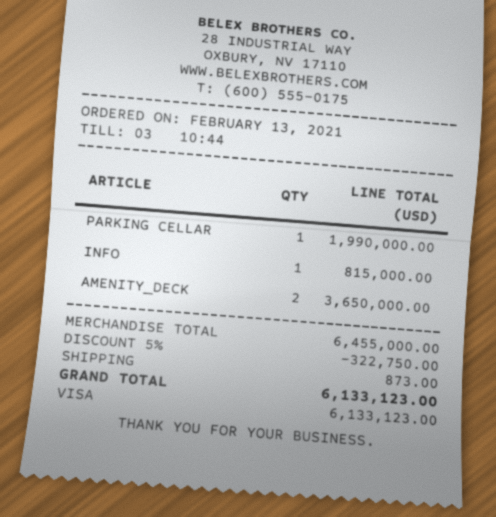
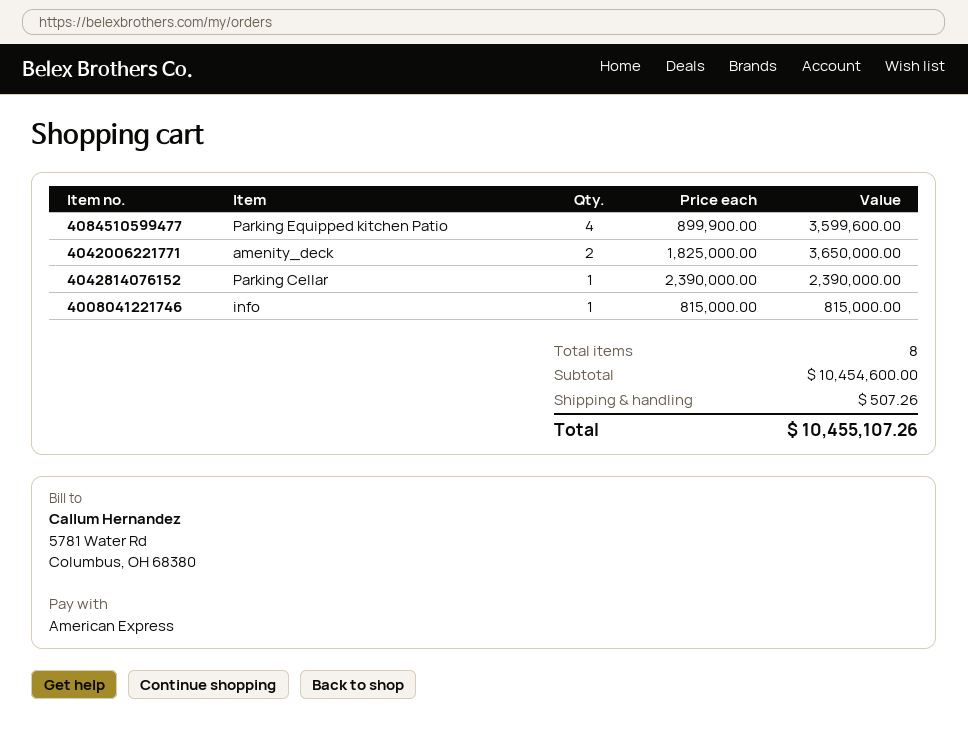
payment method: Visa -> American Express
PARKING CELLAR: 1 for 1990000.00 -> 1 for 2390000.00
Parking Equipped kitchen Patio: none -> 4 for 3599600.00
subtotal: 6455000.00 -> 10454600.00
discount: 5% = 322750.00 -> none
shipping: 873.00 -> 507.26
total: 6133123.00 -> 10455107.26

